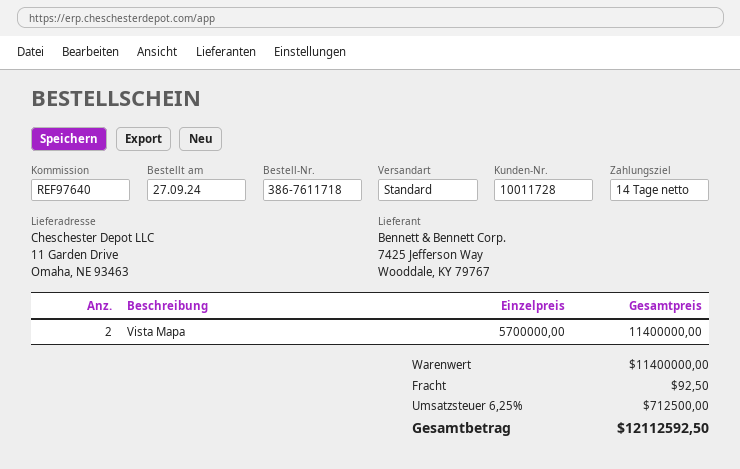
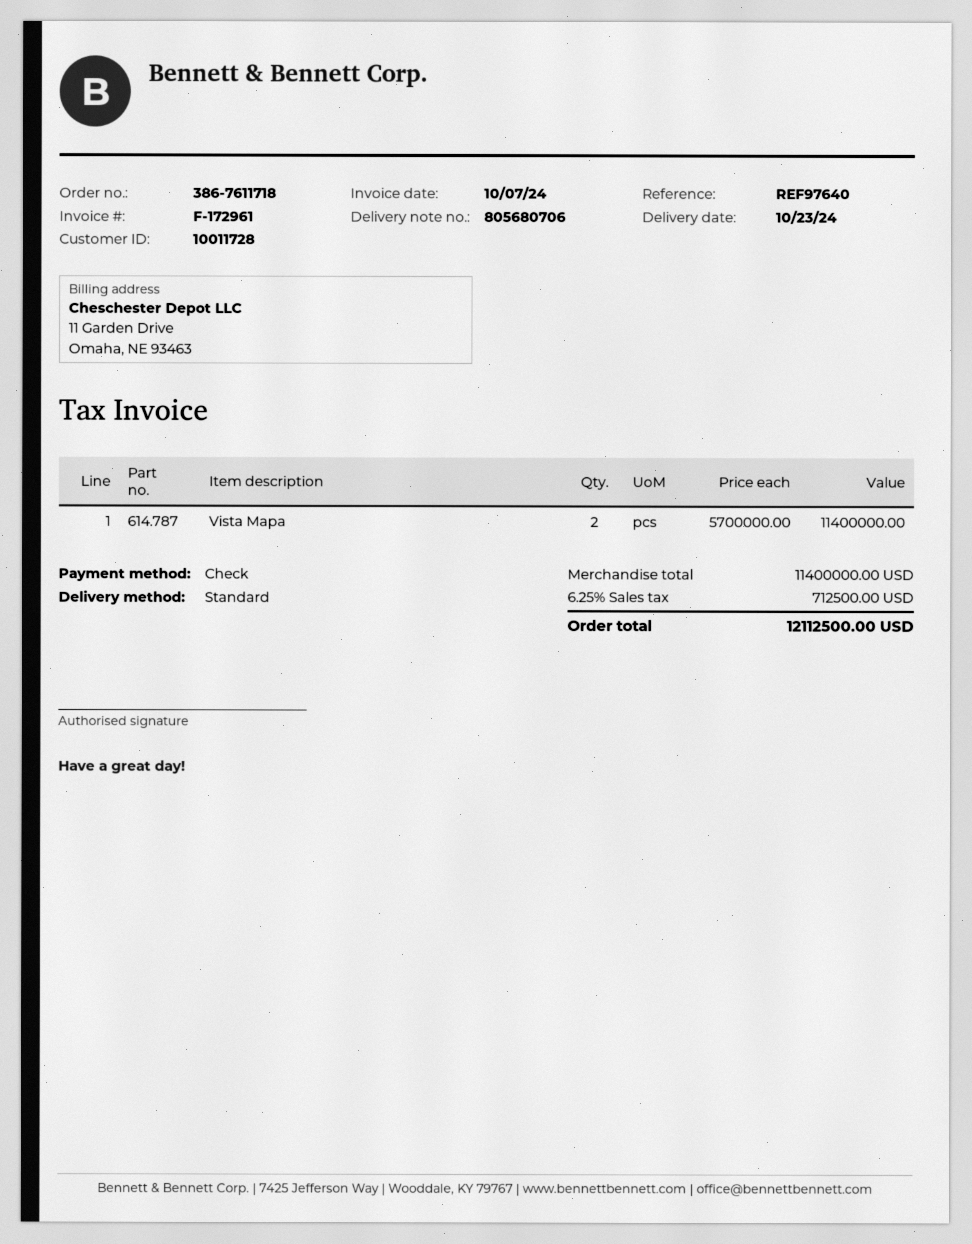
shipping: 92.50 -> none
total: 12112592.50 -> 12112500.00

